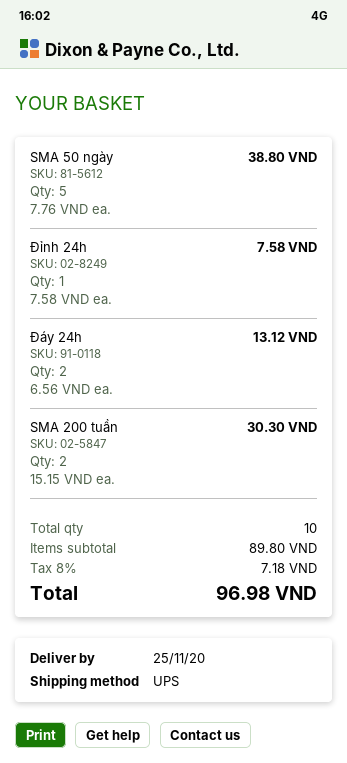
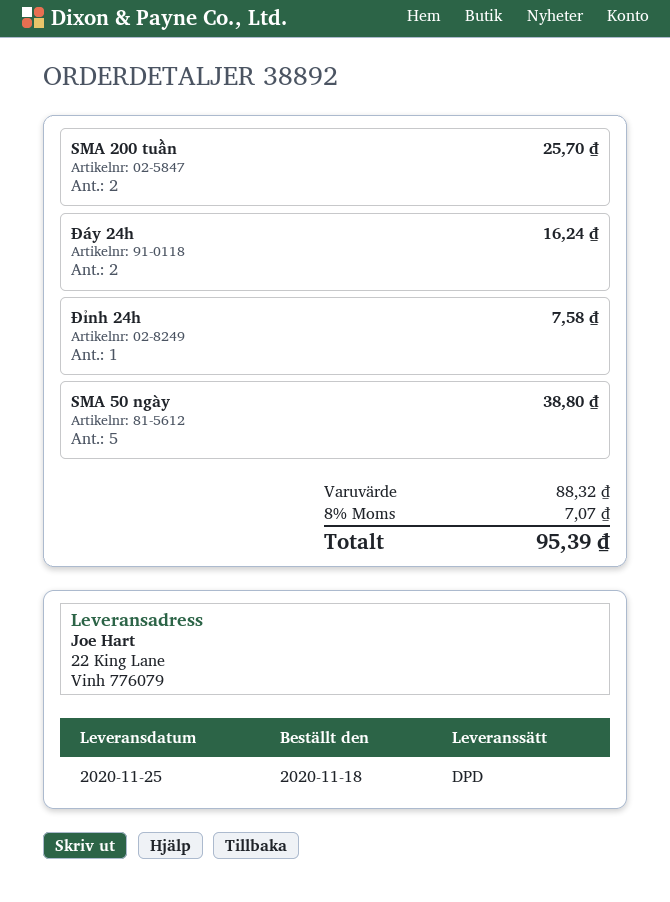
shipping method: UPS -> DPD
Đáy 24h: 2 for 13.12 -> 2 for 16.24
SMA 200 tuần: 2 for 30.30 -> 2 for 25.70
subtotal: 89.80 -> 88.32
tax: 8% = 7.18 -> 8% = 7.07
total: 96.98 -> 95.39

